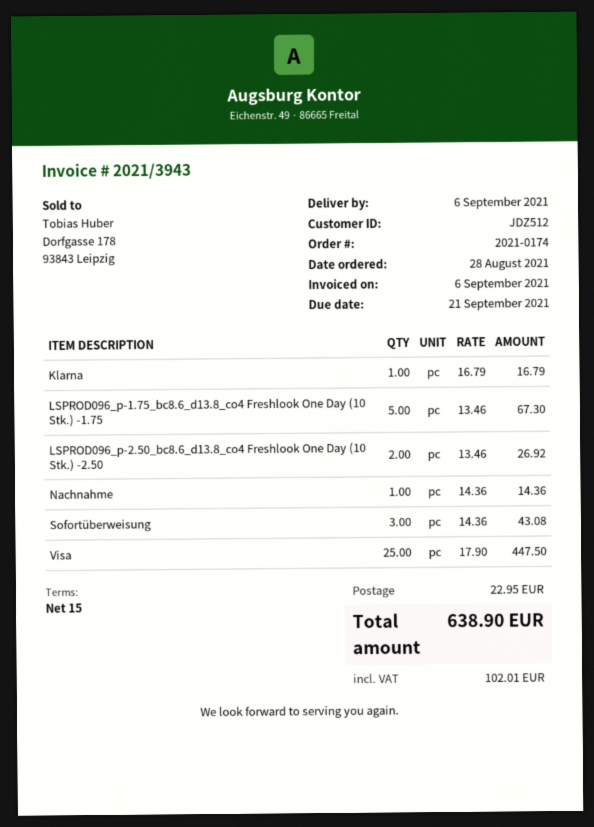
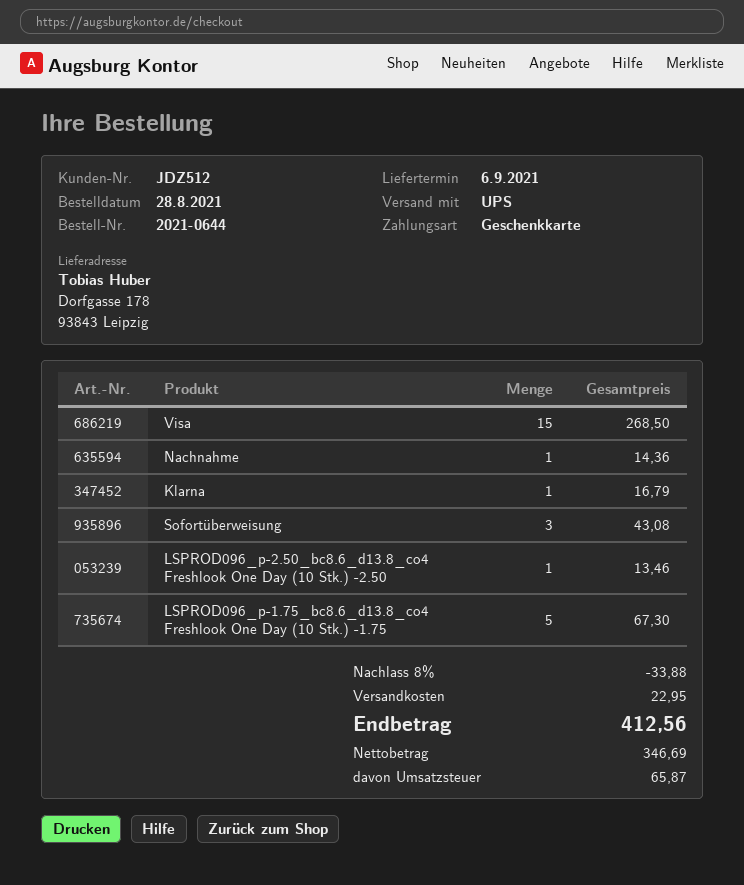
order number: 2021-0174 -> 2021-0644
LSPROD096_p-2.50_bc8.6_d13.8_co4 Freshlook One Day (10 Stk.) -2.50: 2 for 26.92 -> 1 for 13.46
Visa: 25 for 447.50 -> 15 for 268.50
discount: none -> 8% = 33.88
tax: 102.01 -> 65.87
total: 638.90 -> 412.56

